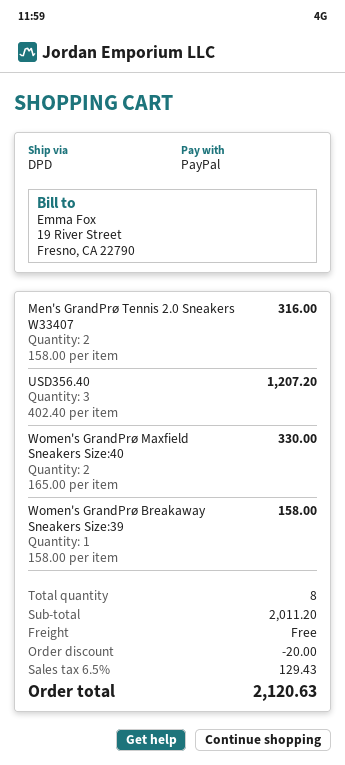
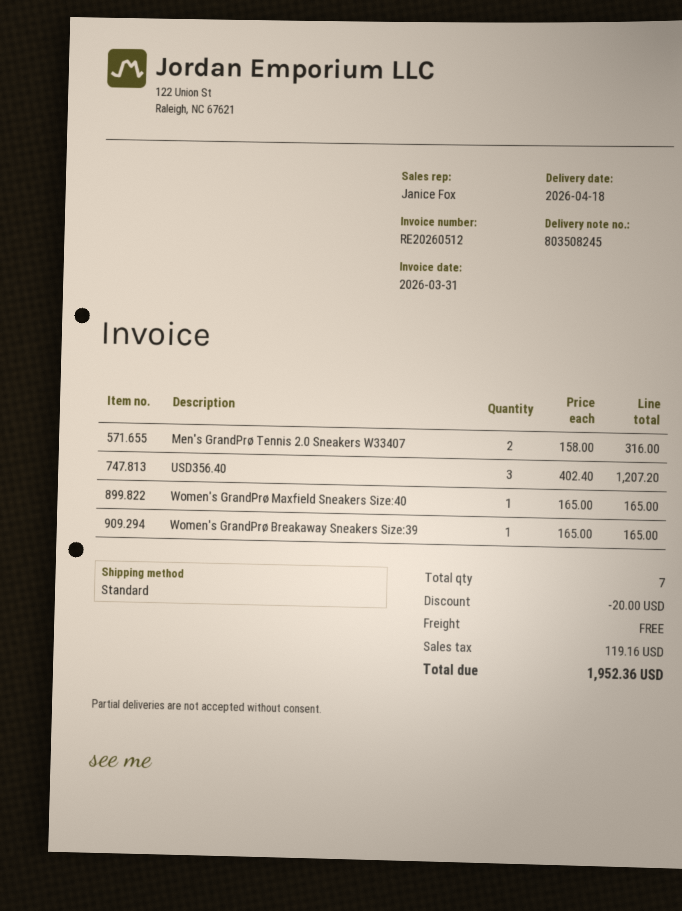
shipping method: DPD -> standard
Women's GrandPrø Maxfield Sneakers Size:40: 2 x 165.00 = 330.00 -> 1 x 165.00 = 165.00
Women's GrandPrø Breakaway Sneakers Size:39: 1 x 158.00 = 158.00 -> 1 x 165.00 = 165.00
total quantity: 8 -> 7
tax: 129.43 -> 119.16
total: 2120.63 -> 1952.36

